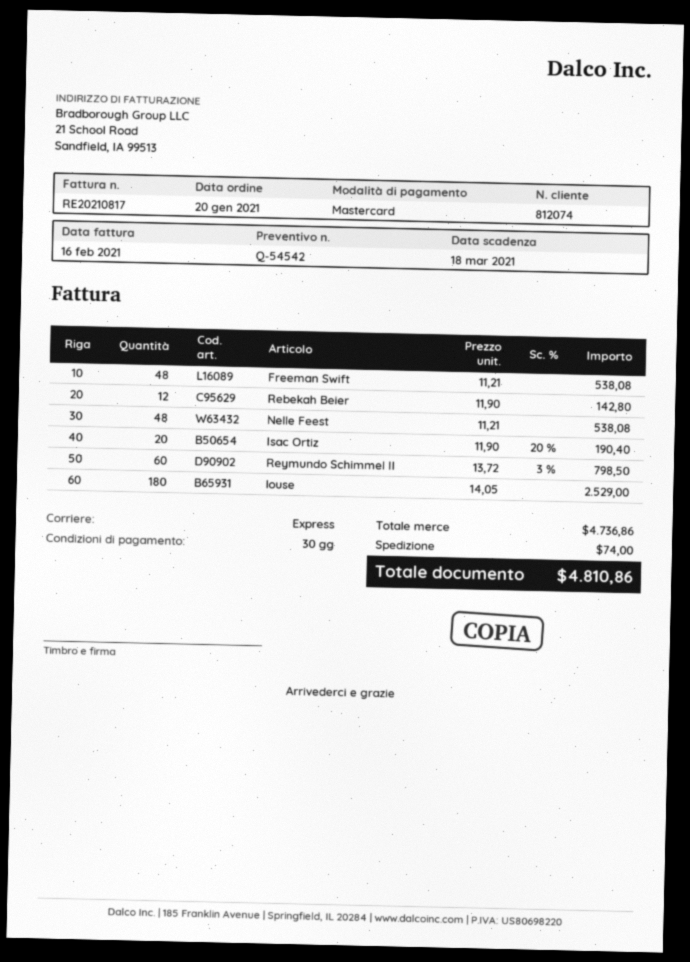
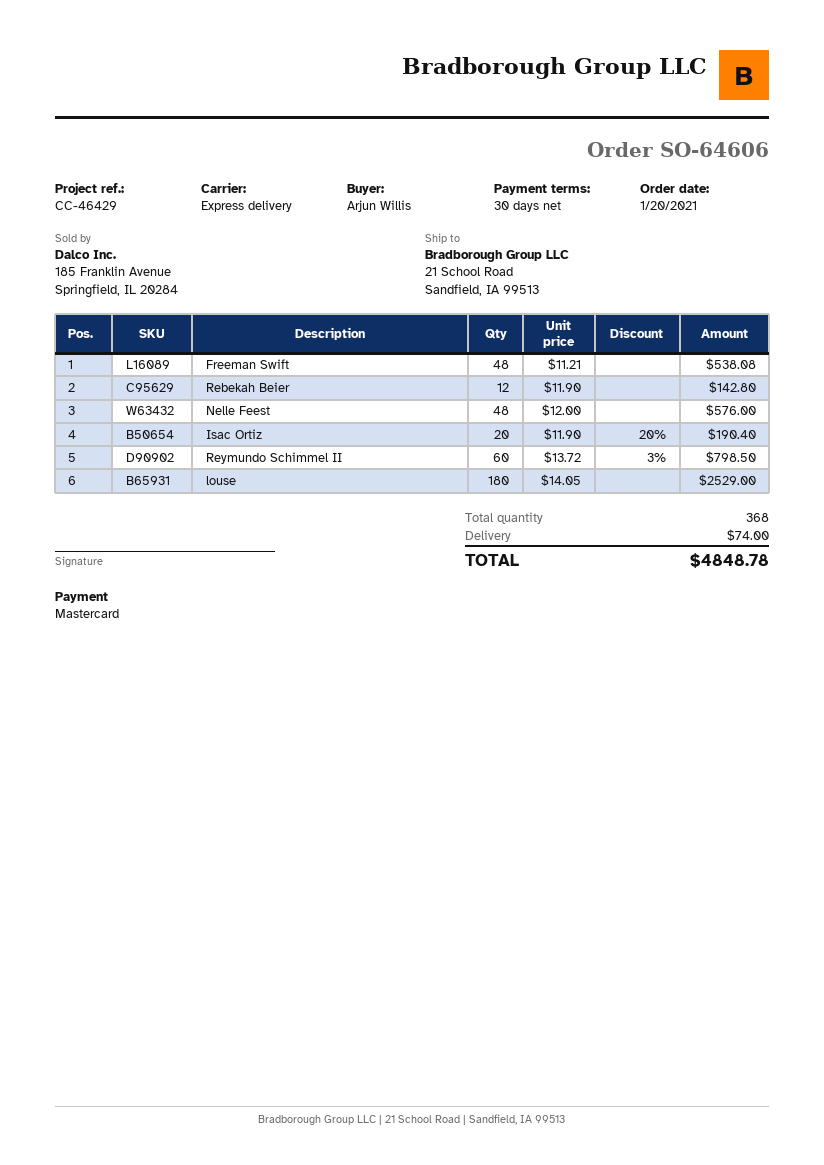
Nelle Feest: 48 x 11.21 = 538.08 -> 48 x 12.00 = 576.00
total: 4810.86 -> 4848.78

